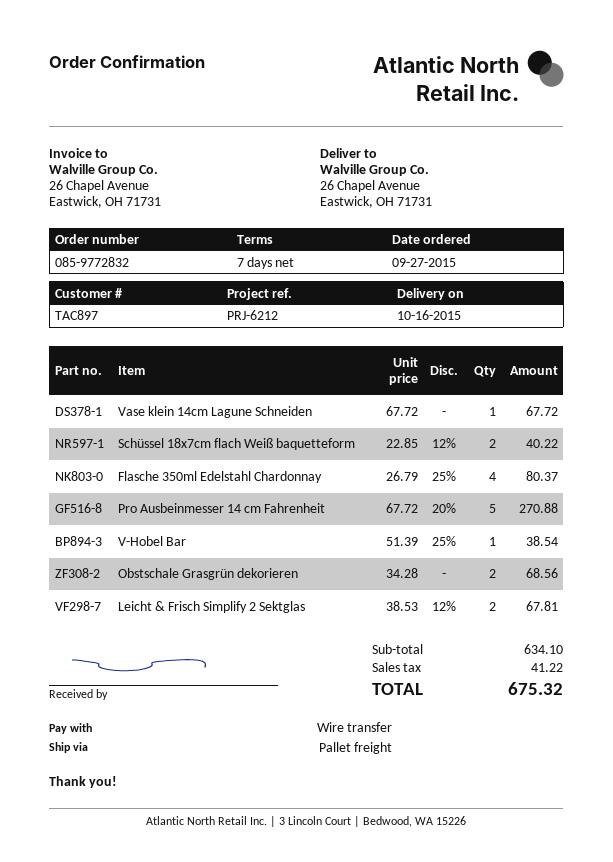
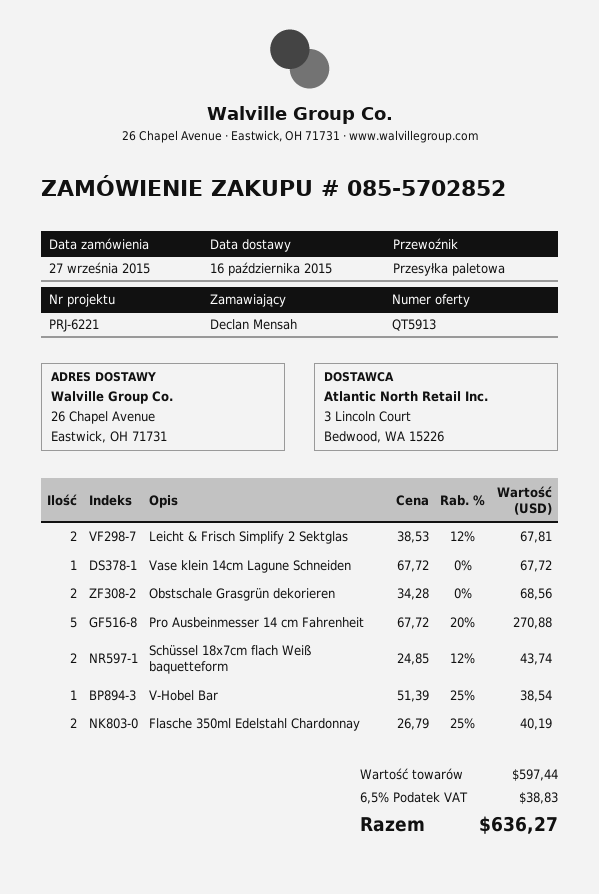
order number: 085-9772832 -> 085-5702852
reference: PRJ-6212 -> PRJ-6221
Schüssel 18x7cm flach Weiß baquetteform: 2 x 22.85 - 12% = 40.22 -> 2 x 24.85 - 12% = 43.74
Flasche 350ml Edelstahl Chardonnay: 4 x 26.79 - 25% = 80.37 -> 2 x 26.79 - 25% = 40.19
subtotal: 634.10 -> 597.44
tax: 41.22 -> 38.83
total: 675.32 -> 636.27

